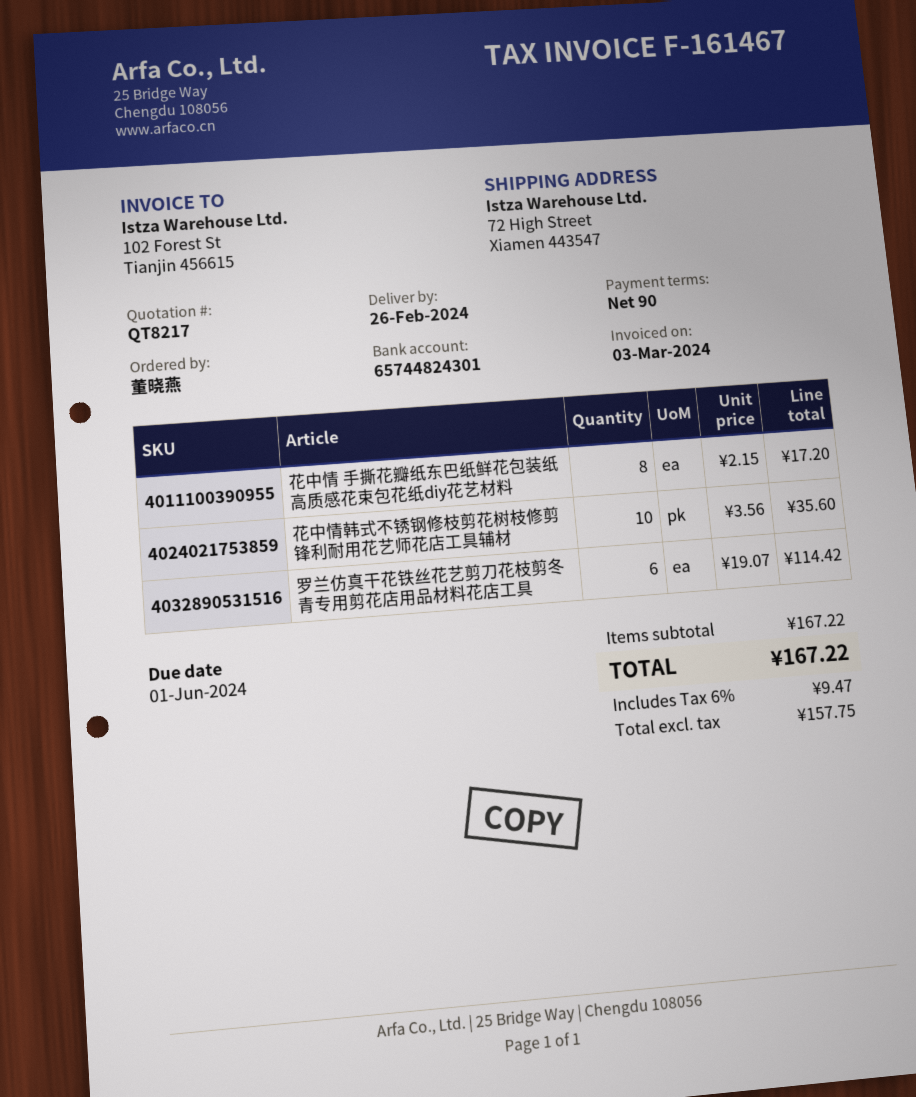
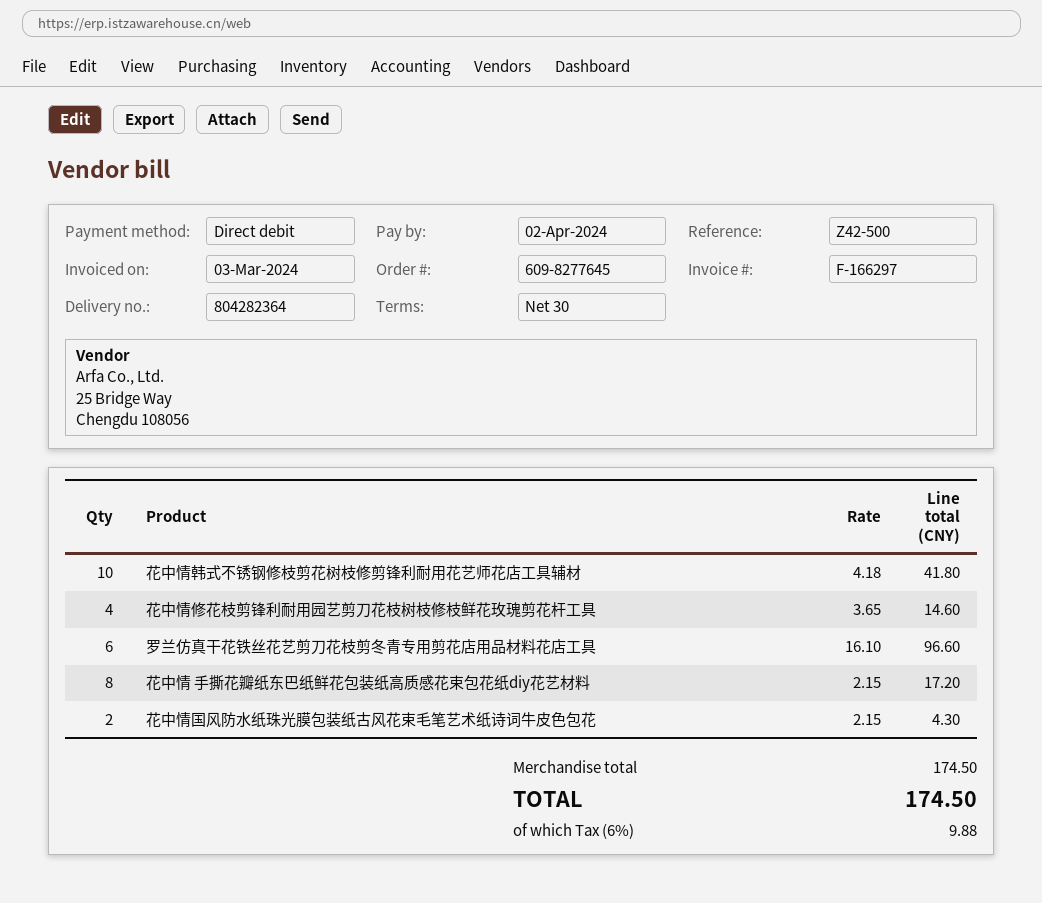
invoice number: F-161467 -> F-166297
payment terms: 90 days -> 30 days
due date: 2024-06-01 -> 2024-04-02
花中情韩式不锈钢修枝剪花树枝修剪锋利耐用花艺师花店工具辅材: 10 x 3.56 = 35.60 -> 10 x 4.18 = 41.80
罗兰仿真干花铁丝花艺剪刀花枝剪冬青专用剪花店用品材料花店工具: 6 x 19.07 = 114.42 -> 6 x 16.10 = 96.60
花中情修花枝剪锋利耐用园艺剪刀花枝树枝修枝鲜花玫瑰剪花杆工具: none -> 4 x 3.65 = 14.60
花中情国风防水纸珠光膜包装纸古风花束毛笔艺术纸诗词牛皮色包花: none -> 2 x 2.15 = 4.30
subtotal: 167.22 -> 174.50
tax: 6% = 9.47 -> 6% = 9.88
total: 167.22 -> 174.50

